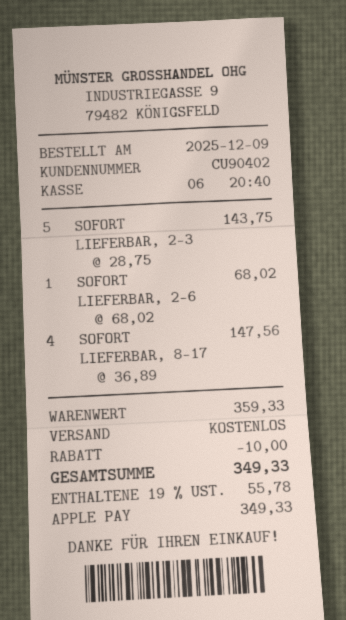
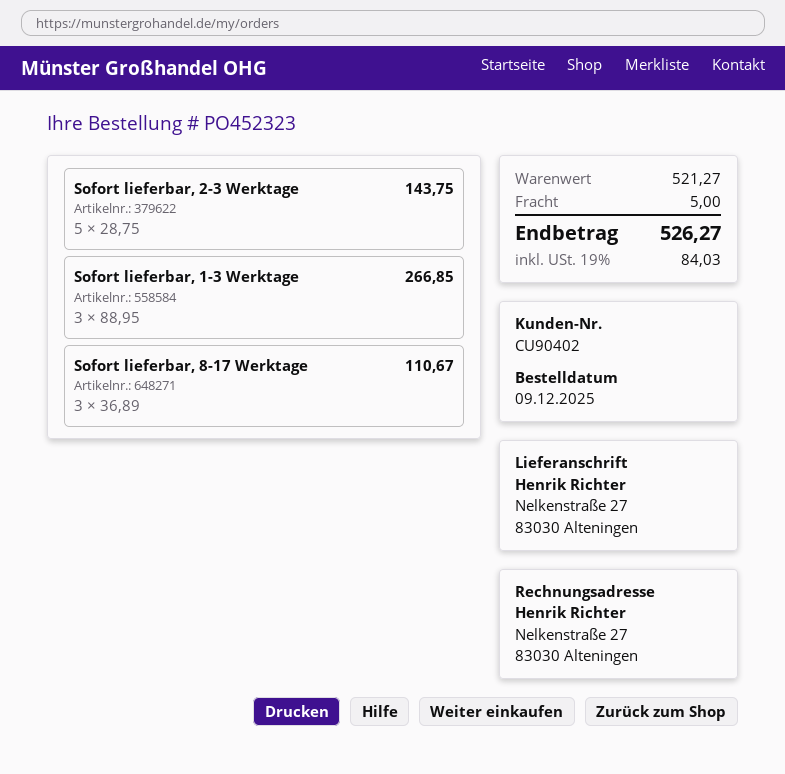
SOFORT LIEFERBAR, 2-6: 1 x 68.02 = 68.02 -> none
SOFORT LIEFERBAR, 8-17: 4 x 36.89 = 147.56 -> 3 x 36.89 = 110.67
Sofort lieferbar, 1-3 Werktage: none -> 3 x 88.95 = 266.85
subtotal: 359.33 -> 521.27
discount: 10.00 -> none
shipping: 0.00 -> 5.00
tax: 19% = 55.78 -> 19% = 84.03
total: 349.33 -> 526.27

